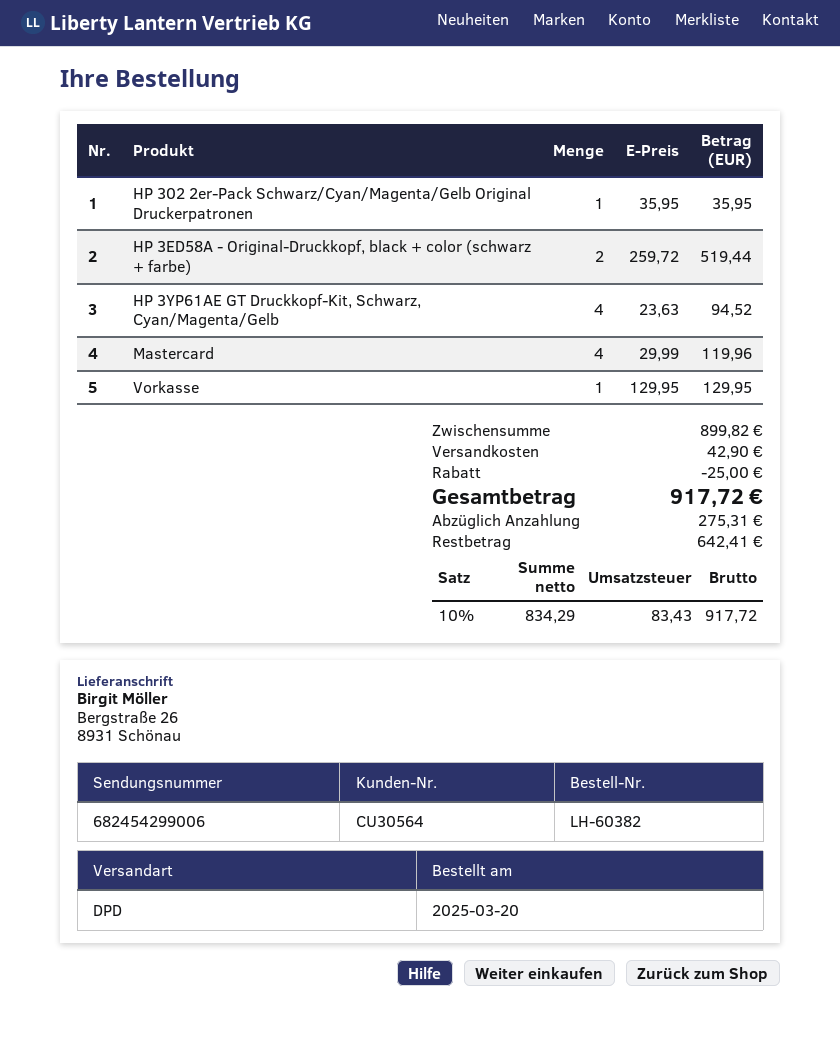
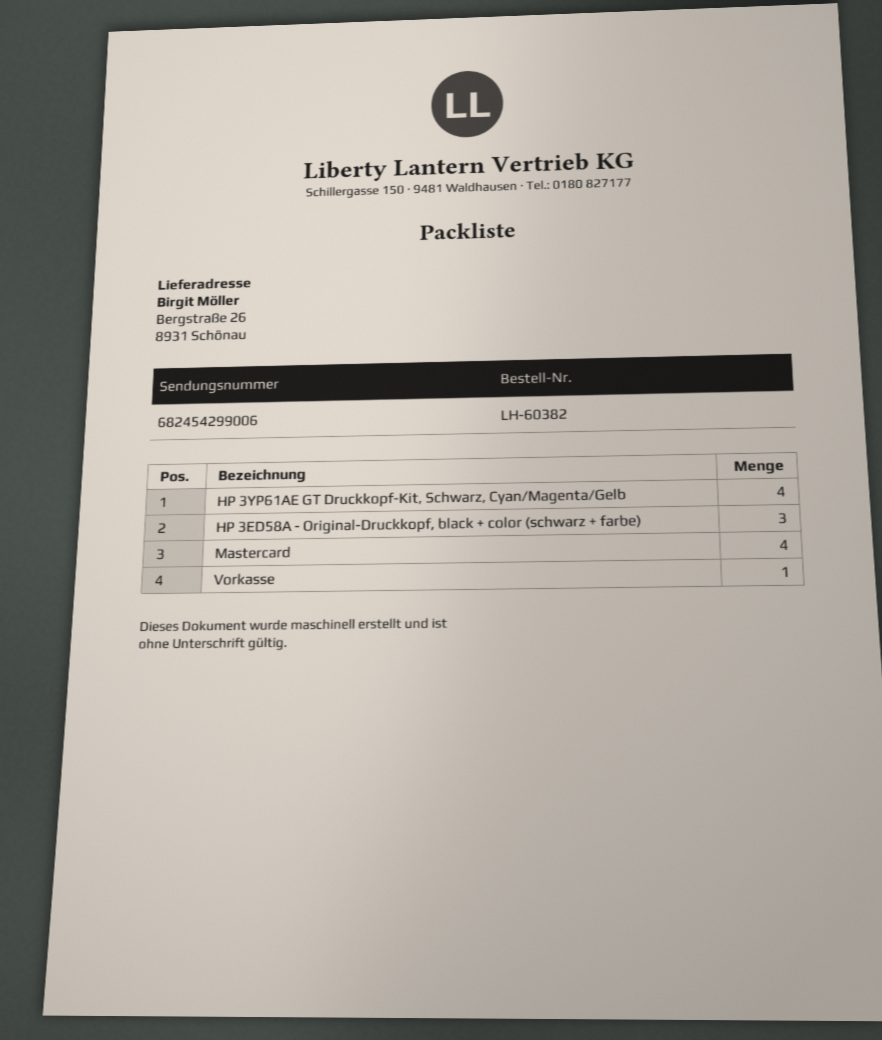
HP 302 2er-Pack Schwarz/Cyan/Magenta/Gelb Original Druckerpatronen: 1 -> none
HP 3ED58A - Original-Druckkopf, black + color (schwarz + farbe): 2 -> 3

